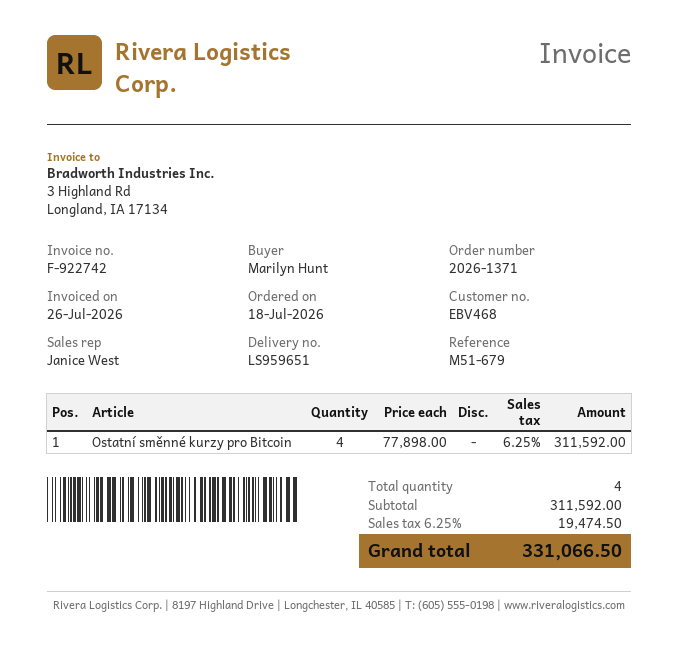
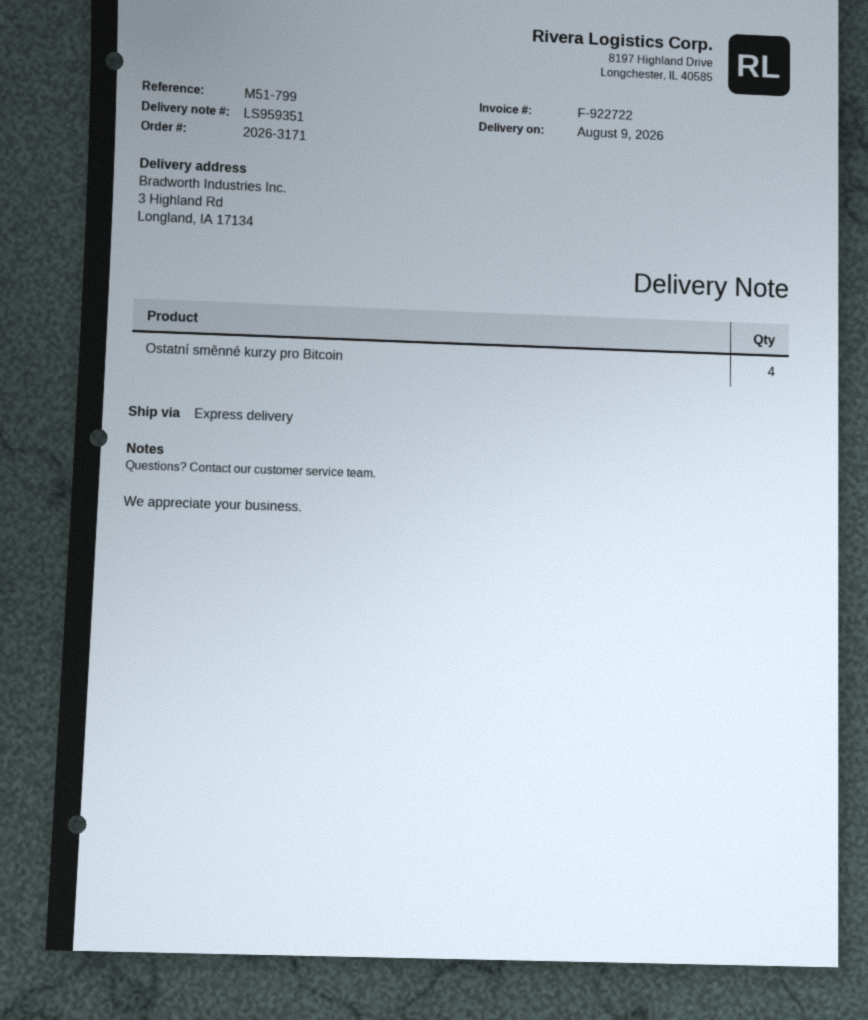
order number: 2026-1371 -> 2026-3171
delivery note number: LS959651 -> LS959351
invoice number: F-922742 -> F-922722
reference: M51-679 -> M51-799

